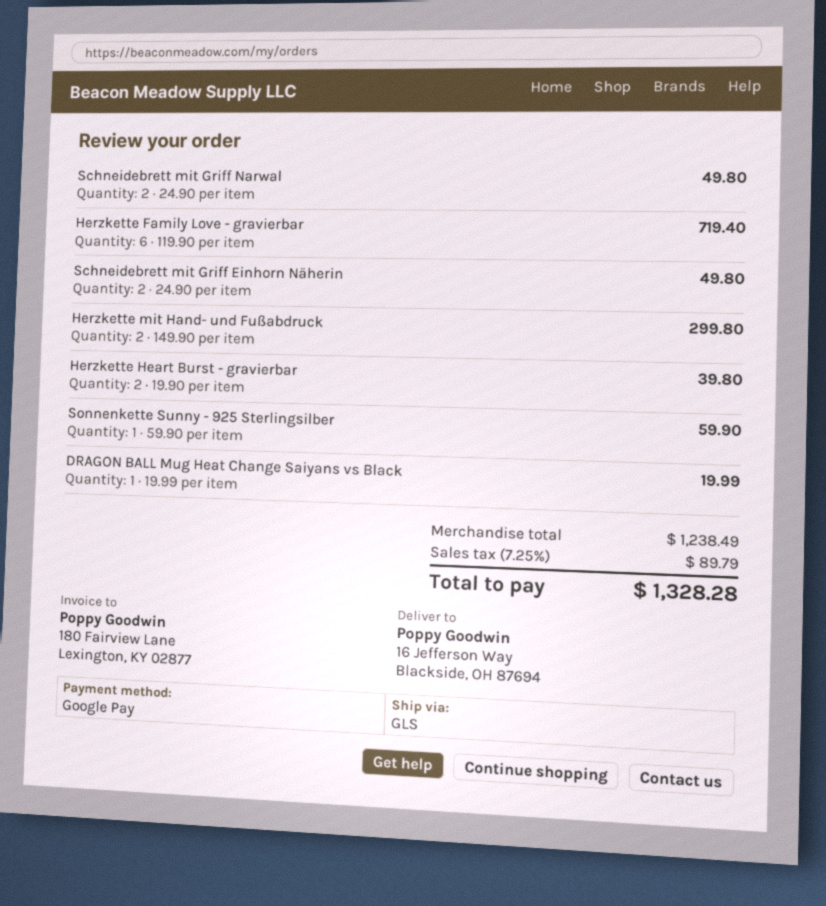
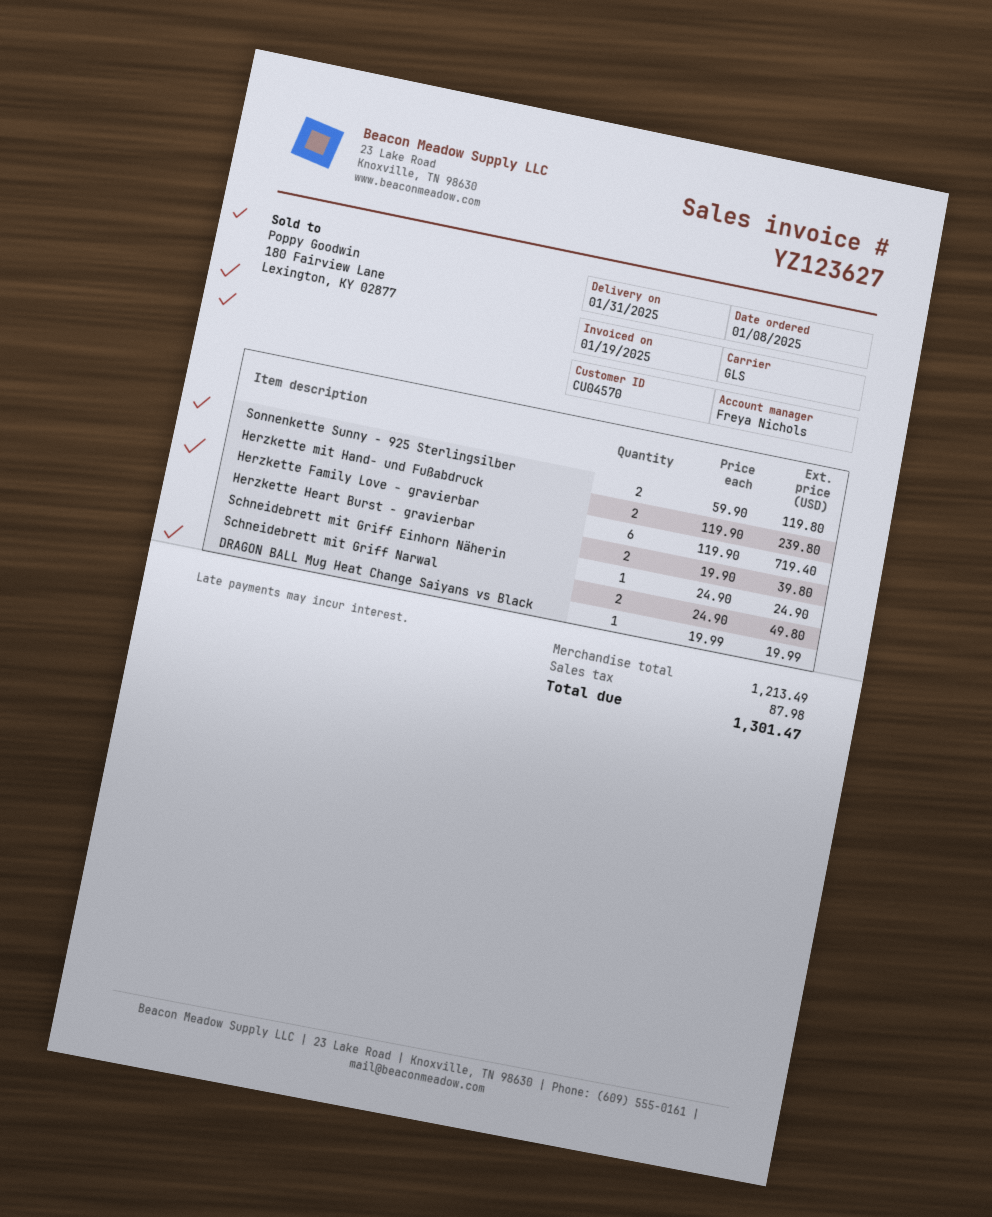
Schneidebrett mit Griff Einhorn Näherin: 2 x 24.90 = 49.80 -> 1 x 24.90 = 24.90
Herzkette mit Hand- und Fußabdruck: 2 x 149.90 = 299.80 -> 2 x 119.90 = 239.80
Sonnenkette Sunny - 925 Sterlingsilber: 1 x 59.90 = 59.90 -> 2 x 59.90 = 119.80
subtotal: 1238.49 -> 1213.49
tax: 89.79 -> 87.98
total: 1328.28 -> 1301.47

